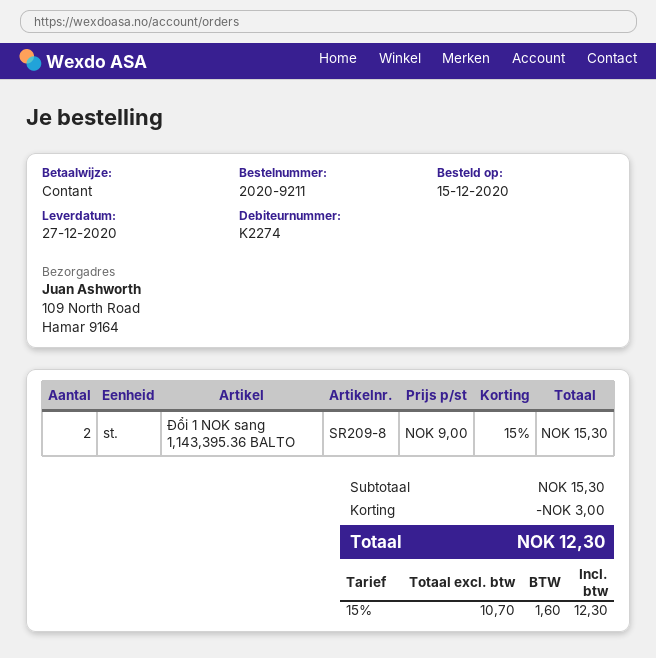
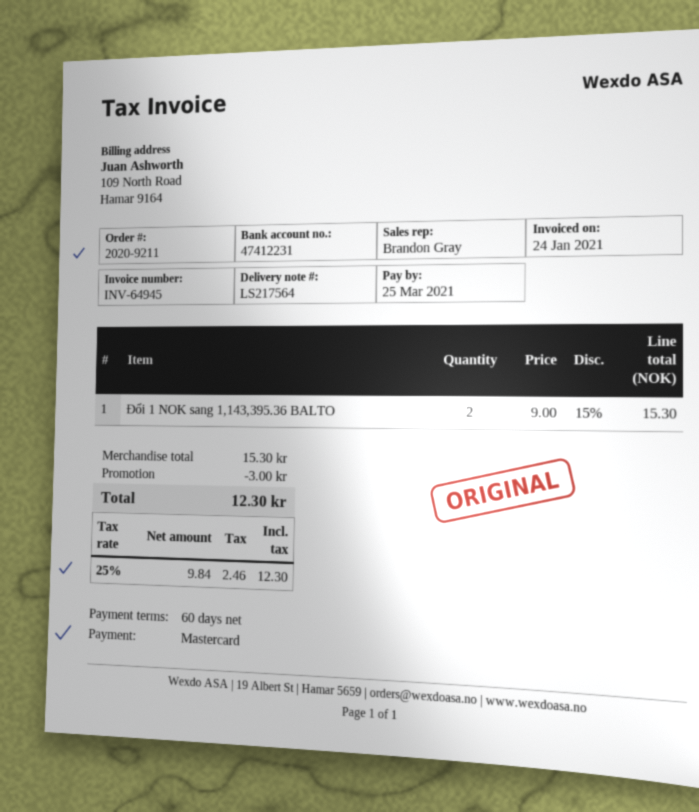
payment method: cash -> Mastercard
net: 10.70 -> 9.84
tax: 15% = 1.60 -> 25% = 2.46

